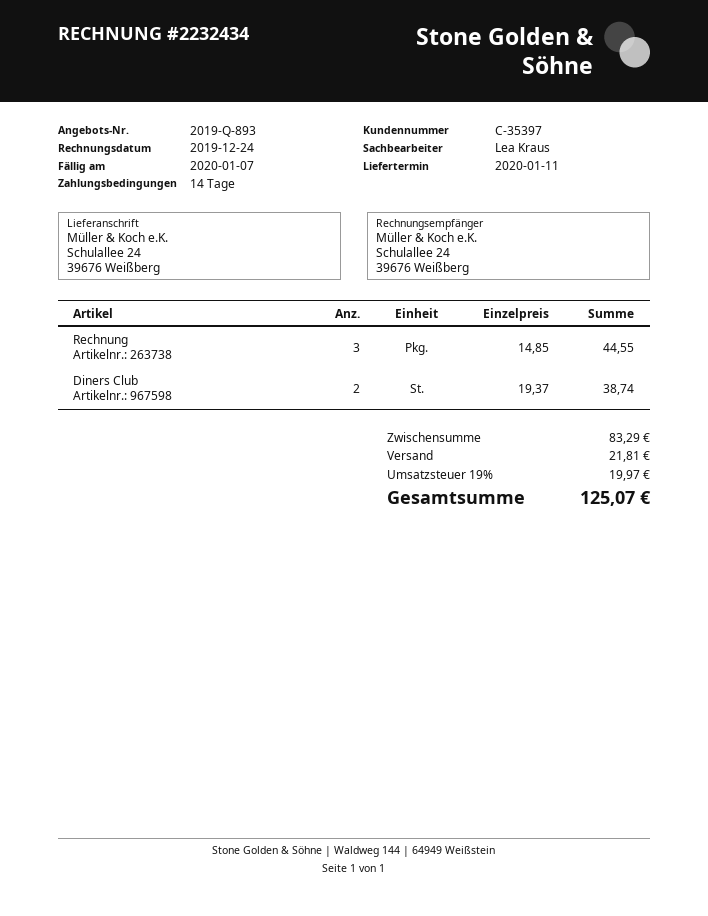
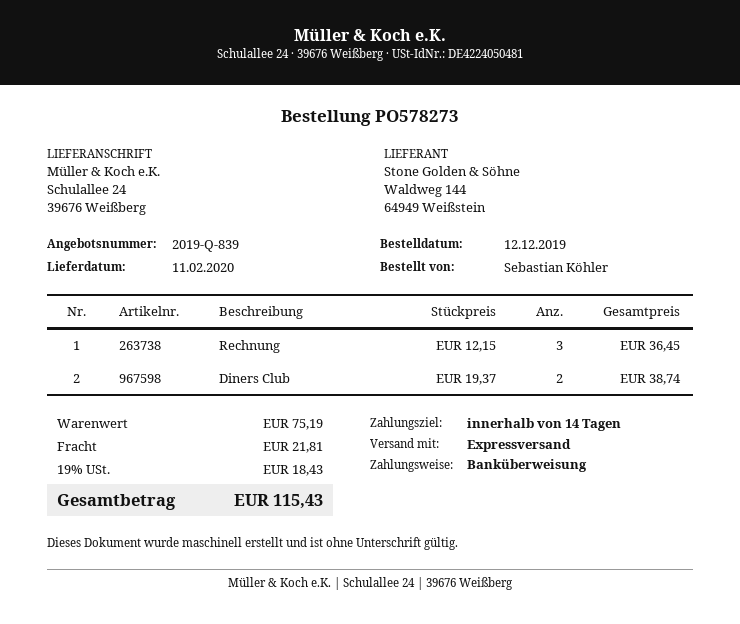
quote number: 2019-Q-893 -> 2019-Q-839
delivery date: 2020-01-11 -> 2020-02-11
Rechnung: 3 x 14.85 = 44.55 -> 3 x 12.15 = 36.45
subtotal: 83.29 -> 75.19
tax: 19% = 19.97 -> 19% = 18.43
total: 125.07 -> 115.43

